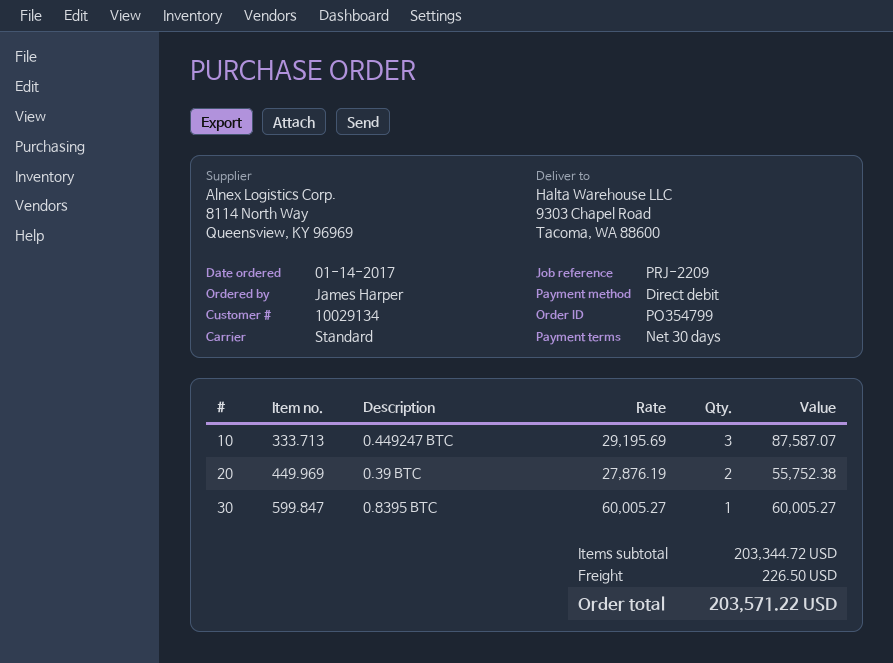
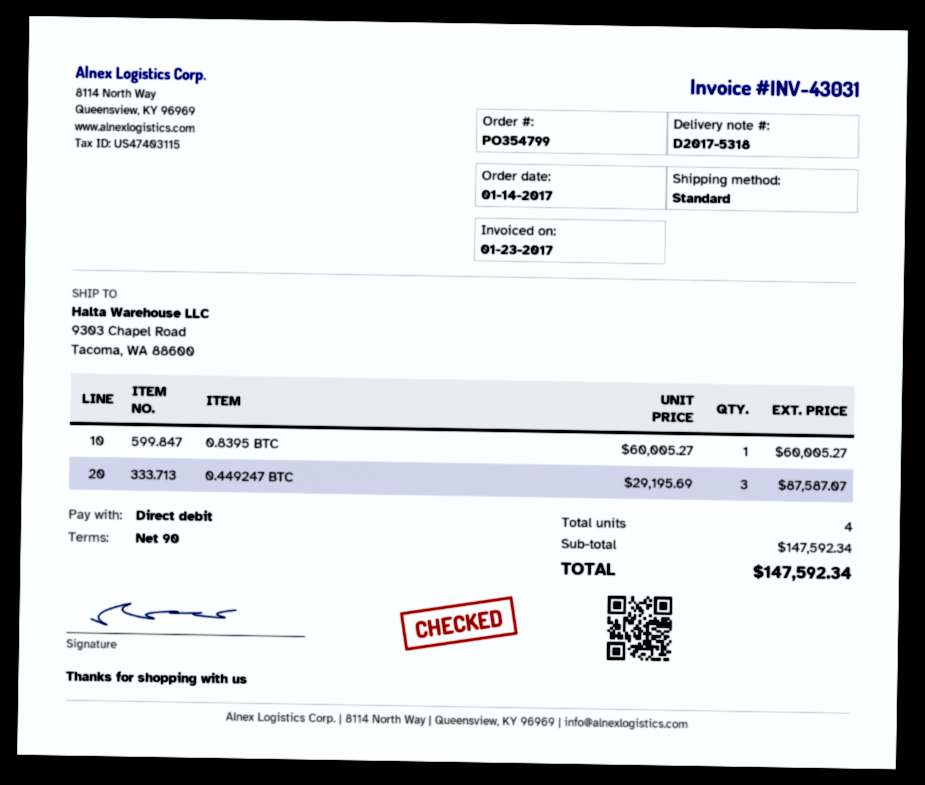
payment terms: 30 days -> 90 days
0.39 BTC: 2 x 27876.19 = 55752.38 -> none
subtotal: 203344.72 -> 147592.34
shipping: 226.50 -> none
total: 203571.22 -> 147592.34

